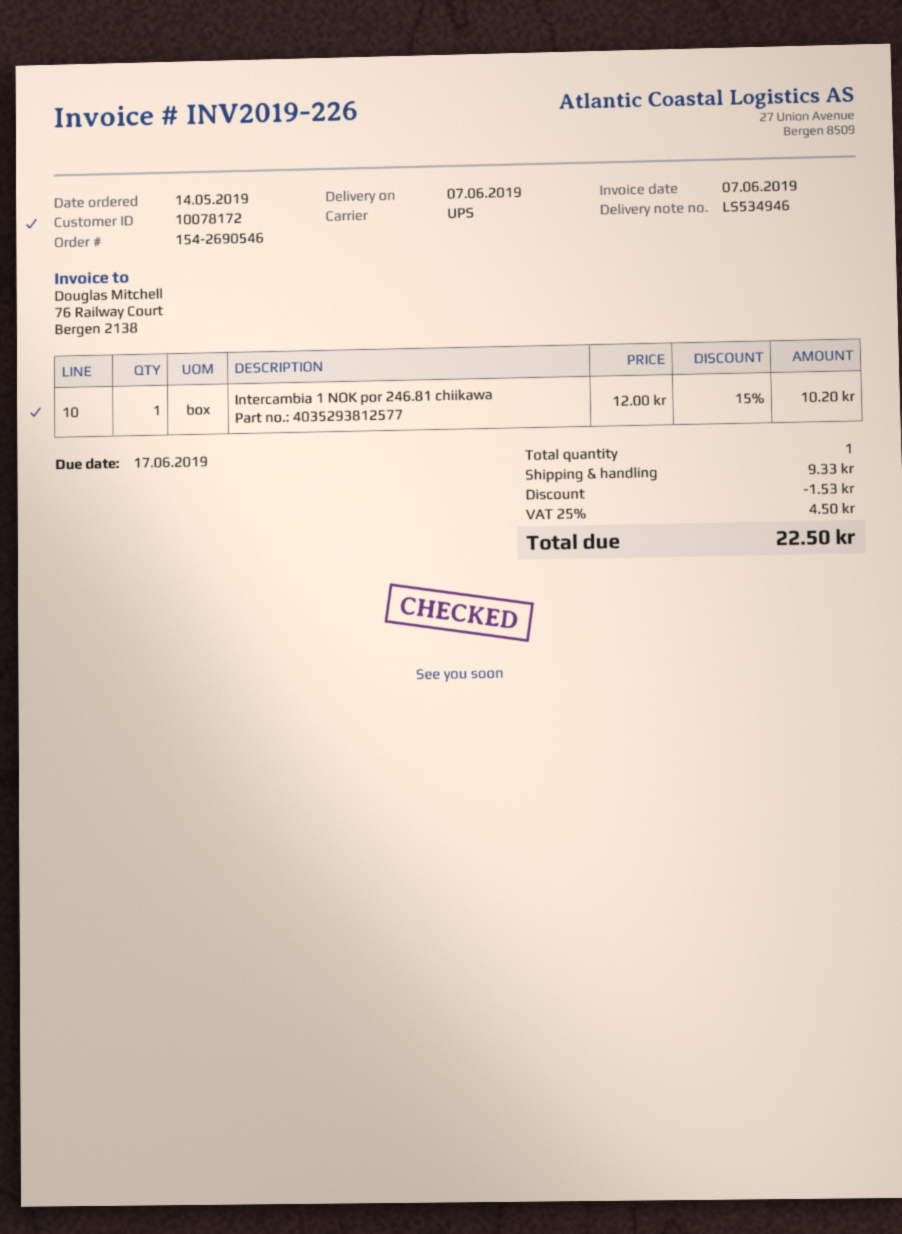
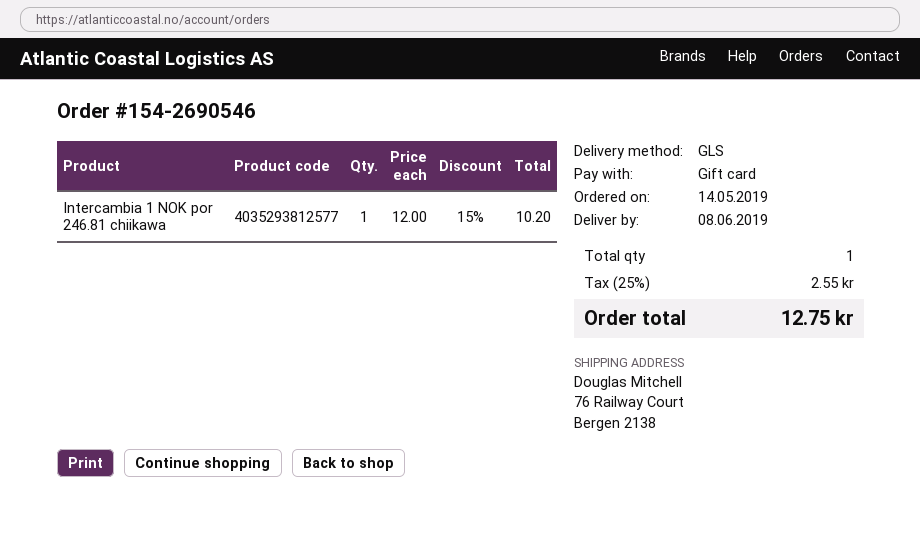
delivery date: 2019-06-07 -> 2019-06-08
shipping method: UPS -> GLS
discount: 1.53 -> none
shipping: 9.33 -> none
tax: 25% = 4.50 -> 25% = 2.55
total: 22.50 -> 12.75

